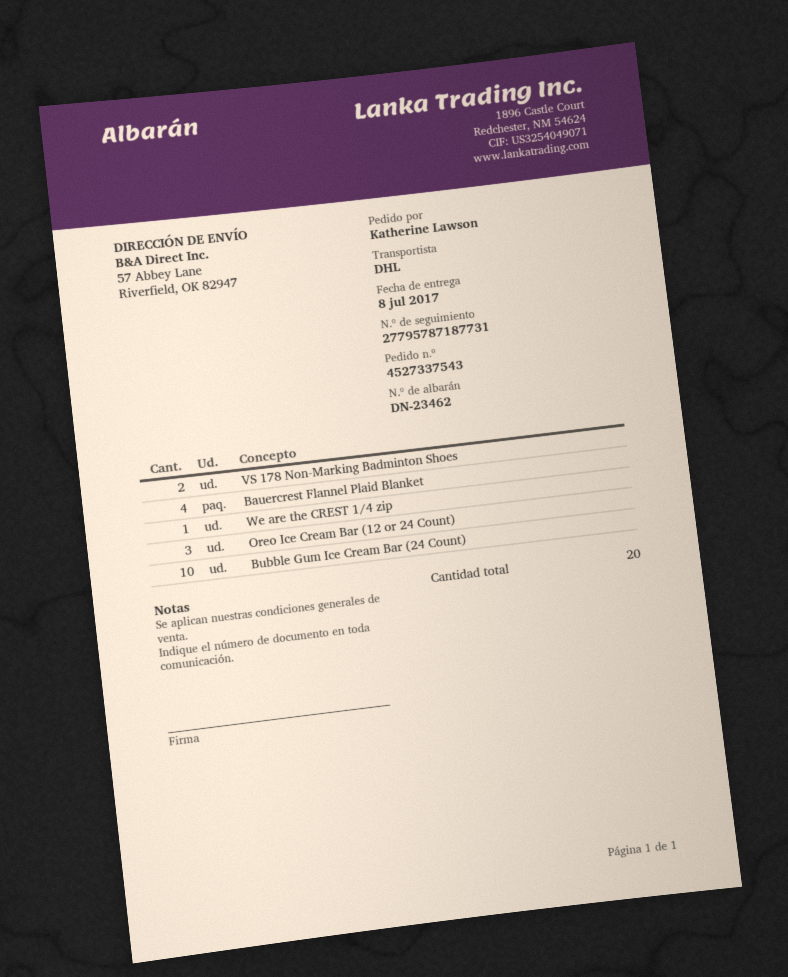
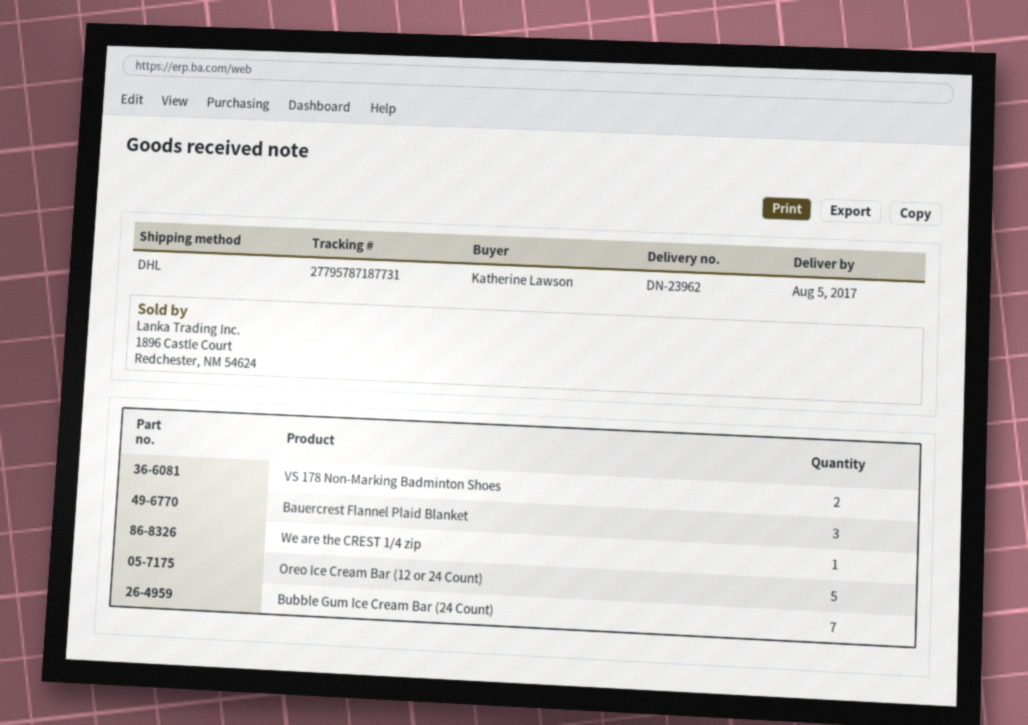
delivery note number: DN-23462 -> DN-23962
delivery date: 2017-07-08 -> 2017-08-05
Bauercrest Flannel Plaid Blanket: 4 -> 3
Oreo Ice Cream Bar (12 or 24 Count): 3 -> 5
Bubble Gum Ice Cream Bar (24 Count): 10 -> 7

